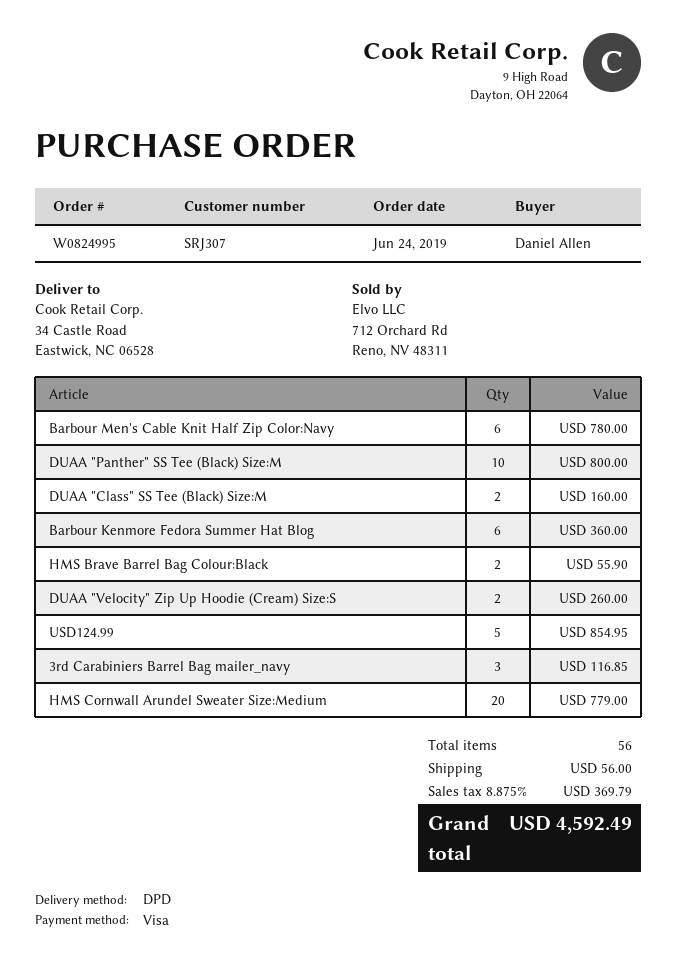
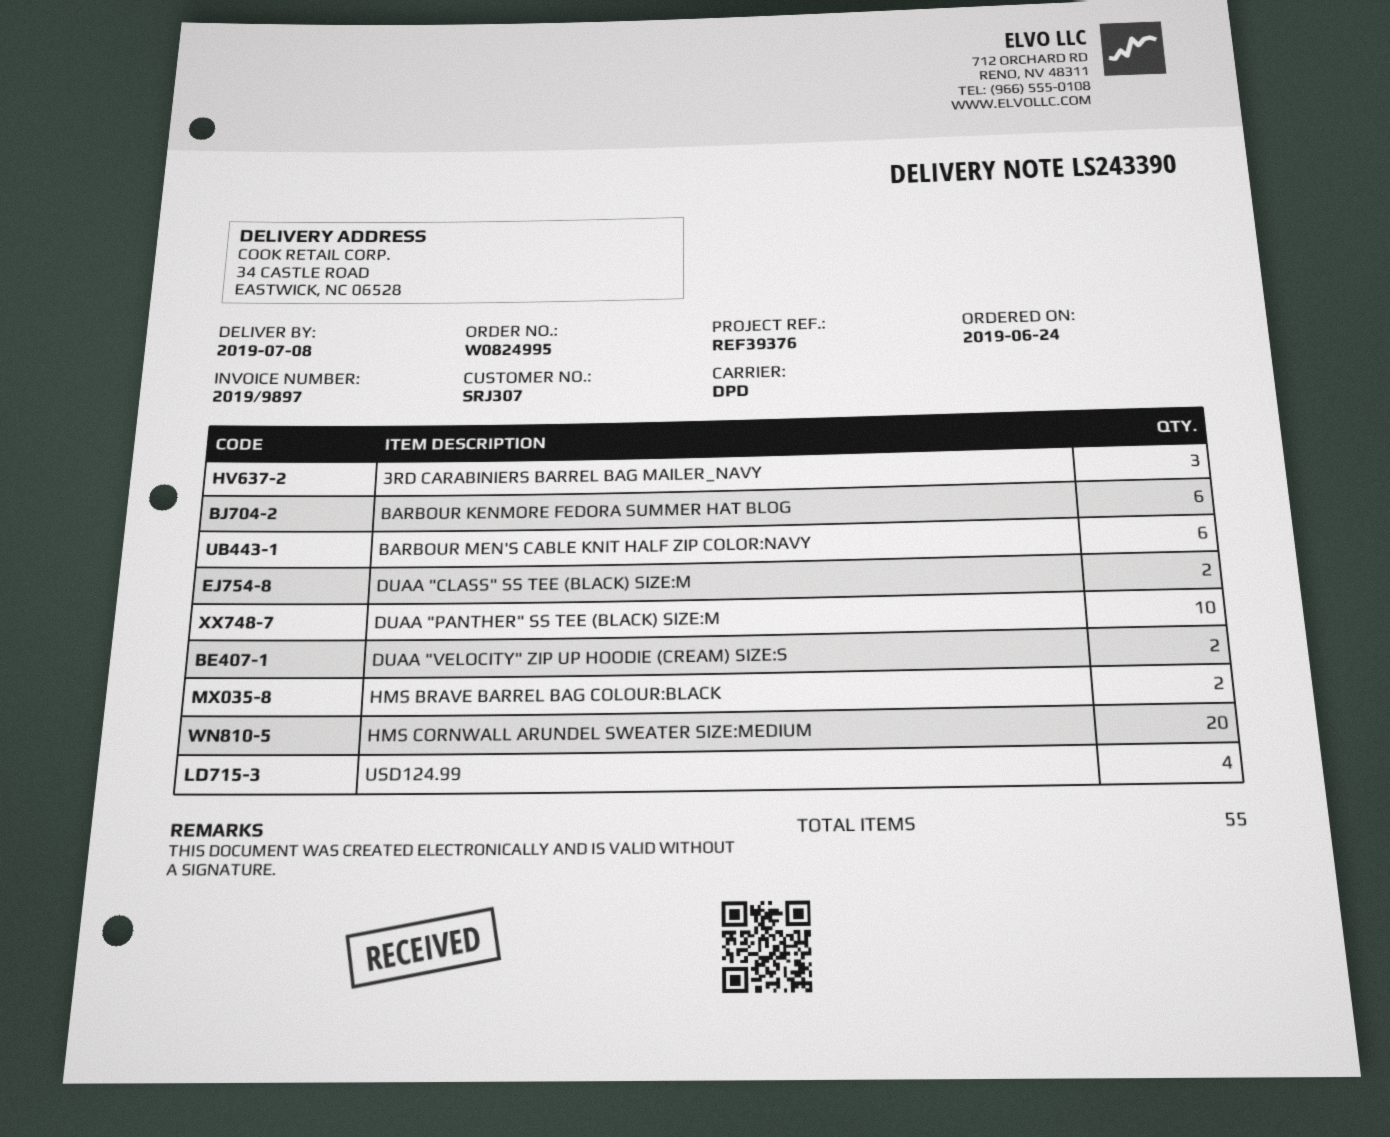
USD124.99: 5 -> 4
total quantity: 56 -> 55

